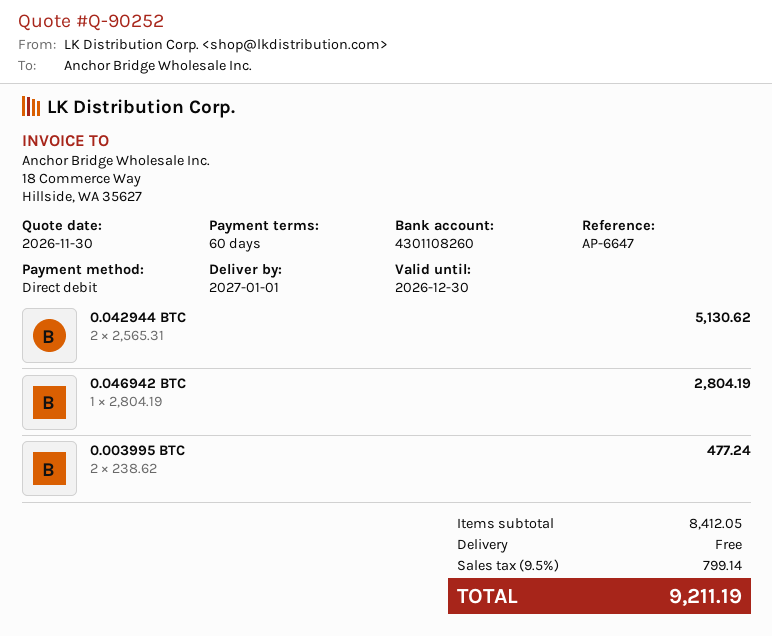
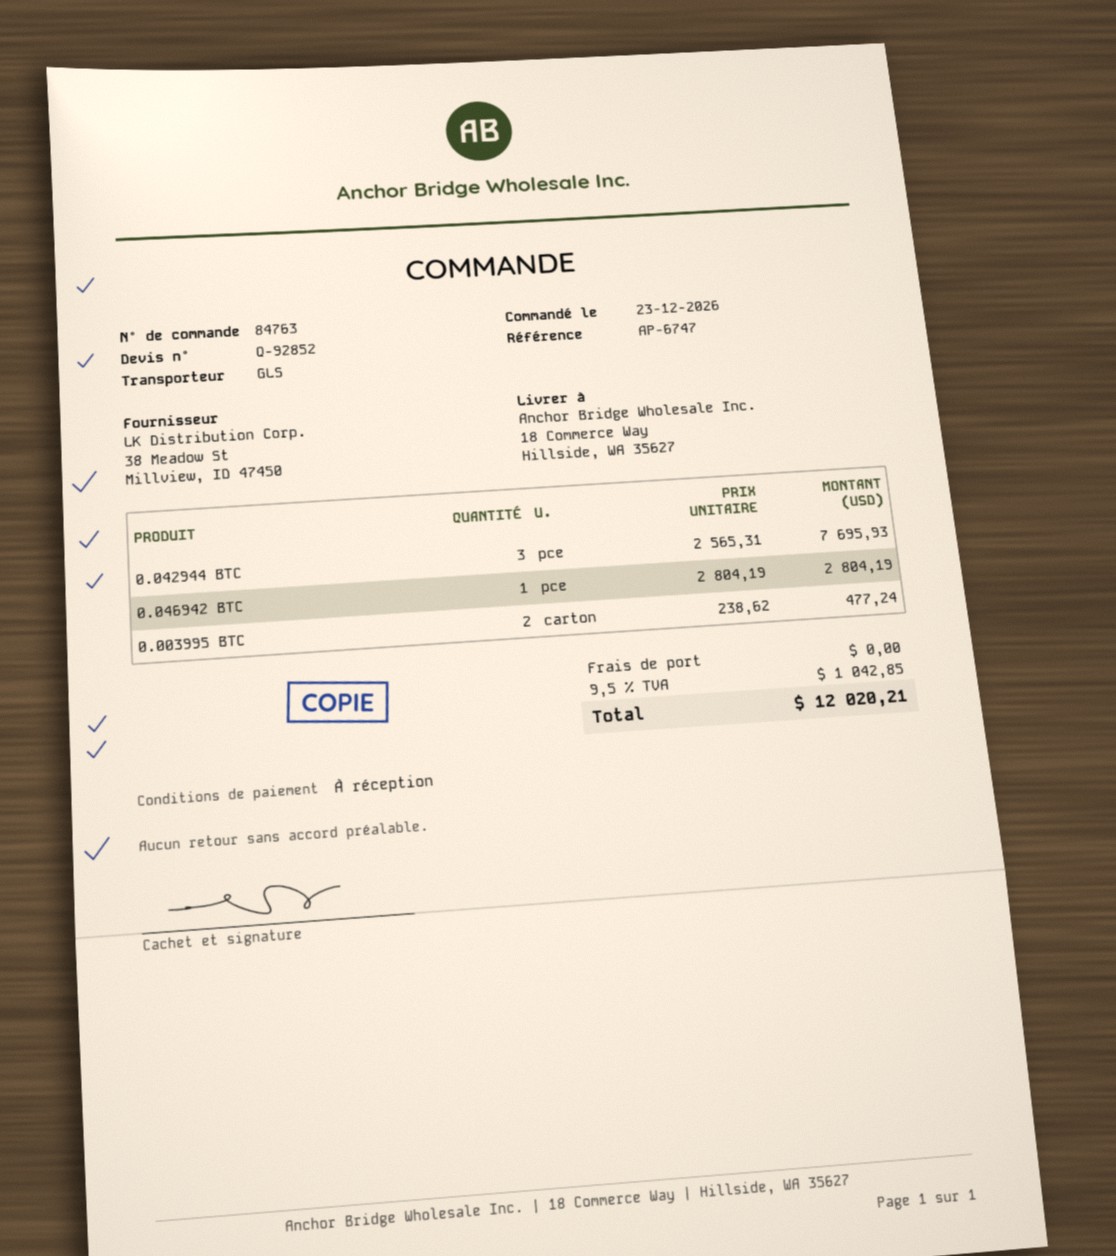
quote number: Q-90252 -> Q-92852
payment terms: 60 days -> on receipt
reference: AP-6647 -> AP-6747
0.042944 BTC: 2 x 2565.31 = 5130.62 -> 3 x 2565.31 = 7695.93
tax: 9.5% = 799.14 -> 9.5% = 1042.85
total: 9211.19 -> 12020.21

